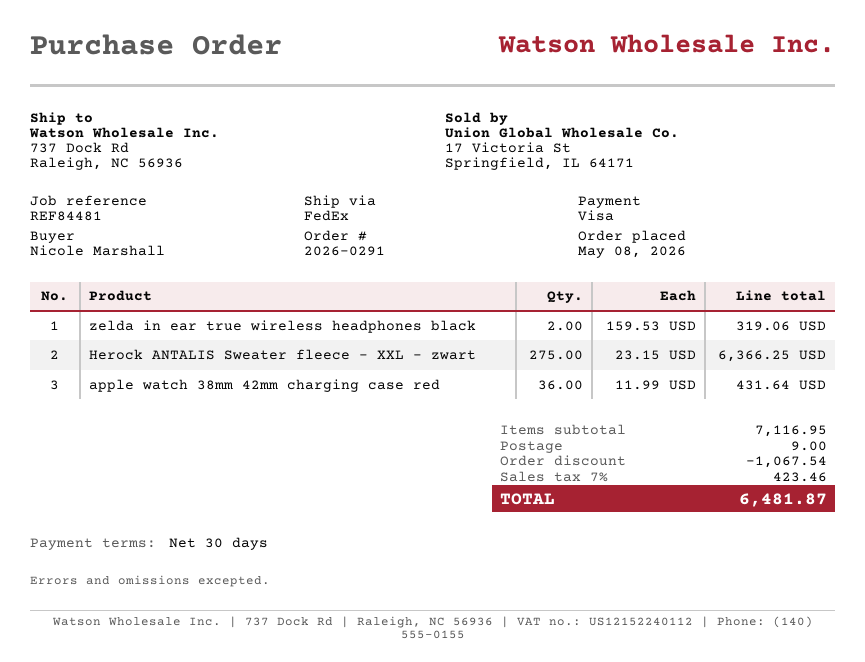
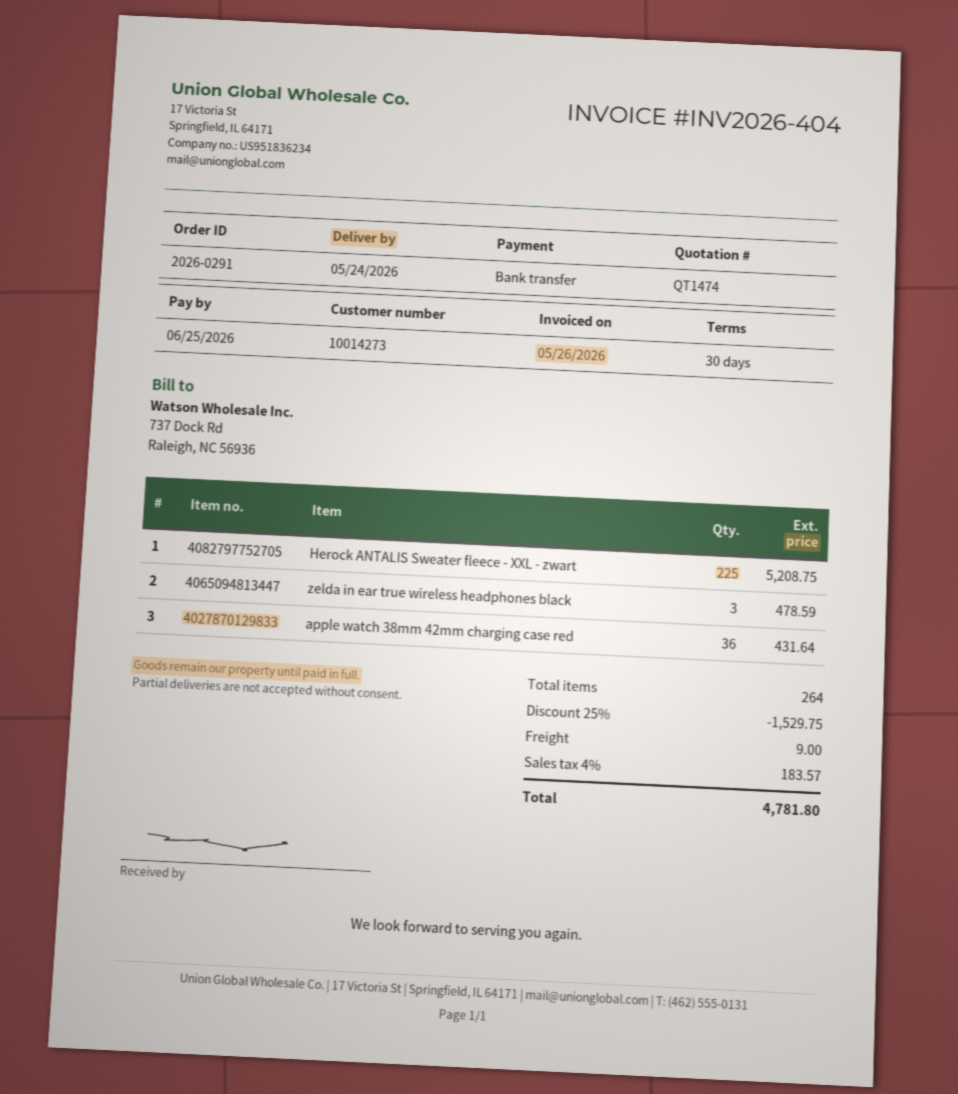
payment method: Visa -> bank transfer
zelda in ear true wireless headphones black: 2 for 319.06 -> 3 for 478.59
Herock ANTALIS Sweater fleece - XXL - zwart: 275 for 6366.25 -> 225 for 5208.75
discount: 1067.54 -> 1529.75
tax: 7% = 423.46 -> 4% = 183.57
total: 6481.87 -> 4781.80

